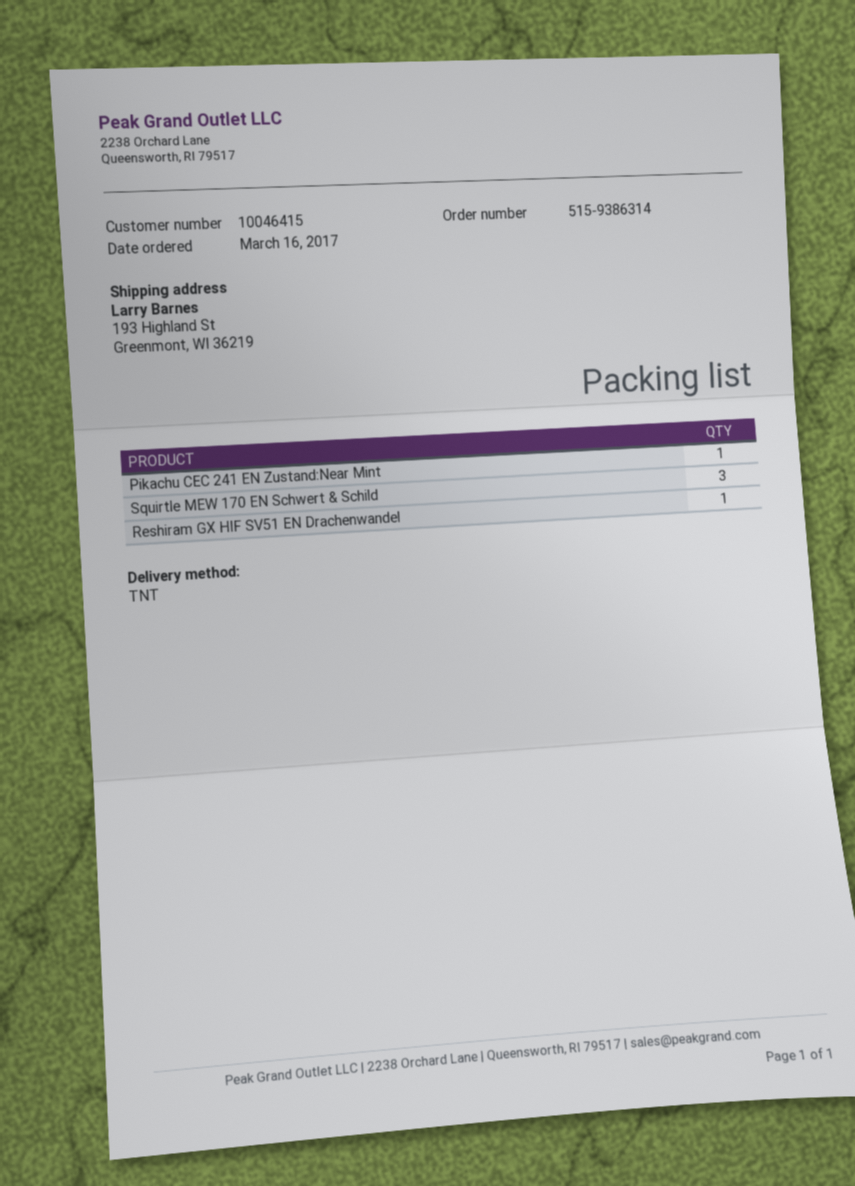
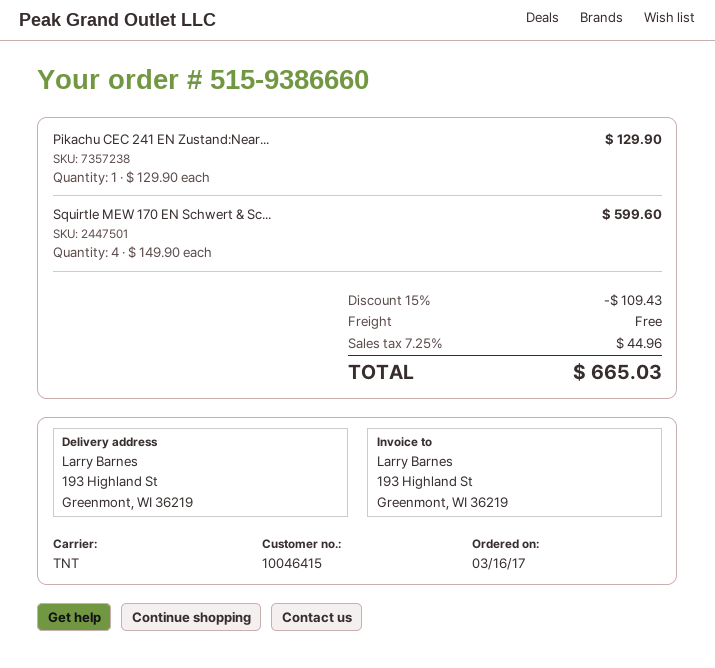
order number: 515-9386314 -> 515-9386660
Squirtle MEW 170 EN Schwert & Schild: 3 -> 4
Reshiram GX HIF SV51 EN Drachenwandel: 1 -> none

